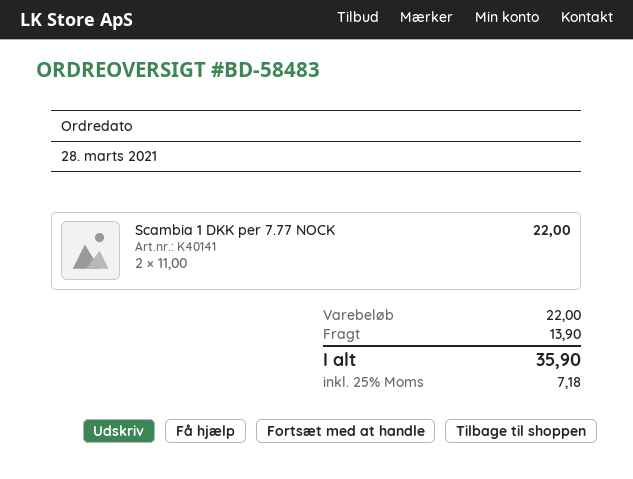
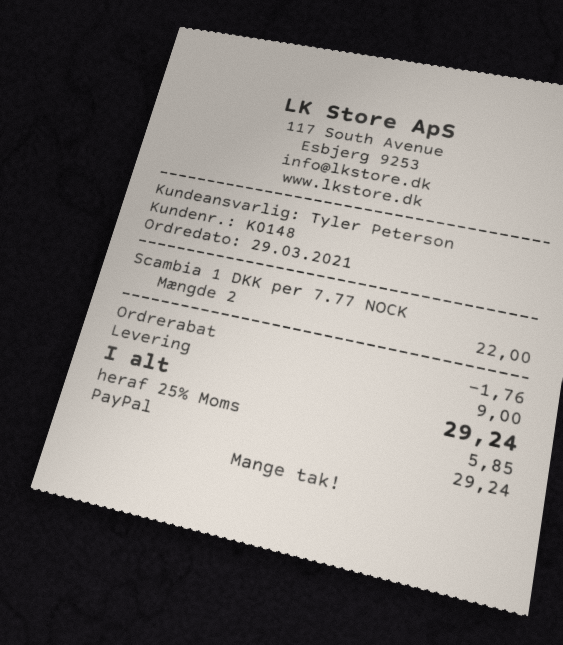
order date: 2021-03-28 -> 2021-03-29
discount: none -> 1.76
shipping: 13.90 -> 9.00
tax: 25% = 7.18 -> 25% = 5.85
total: 35.90 -> 29.24

